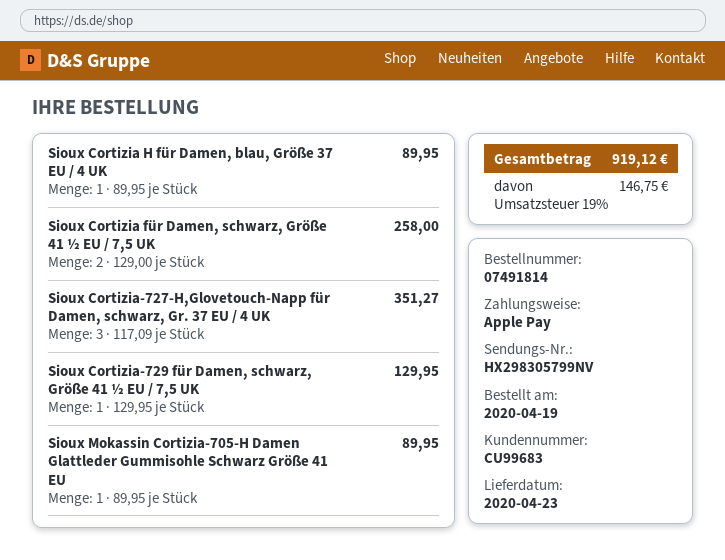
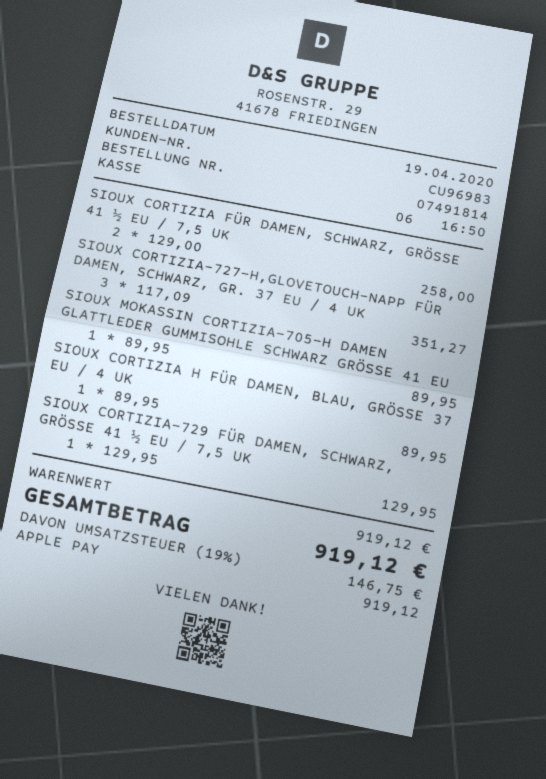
customer number: CU99683 -> CU96983

